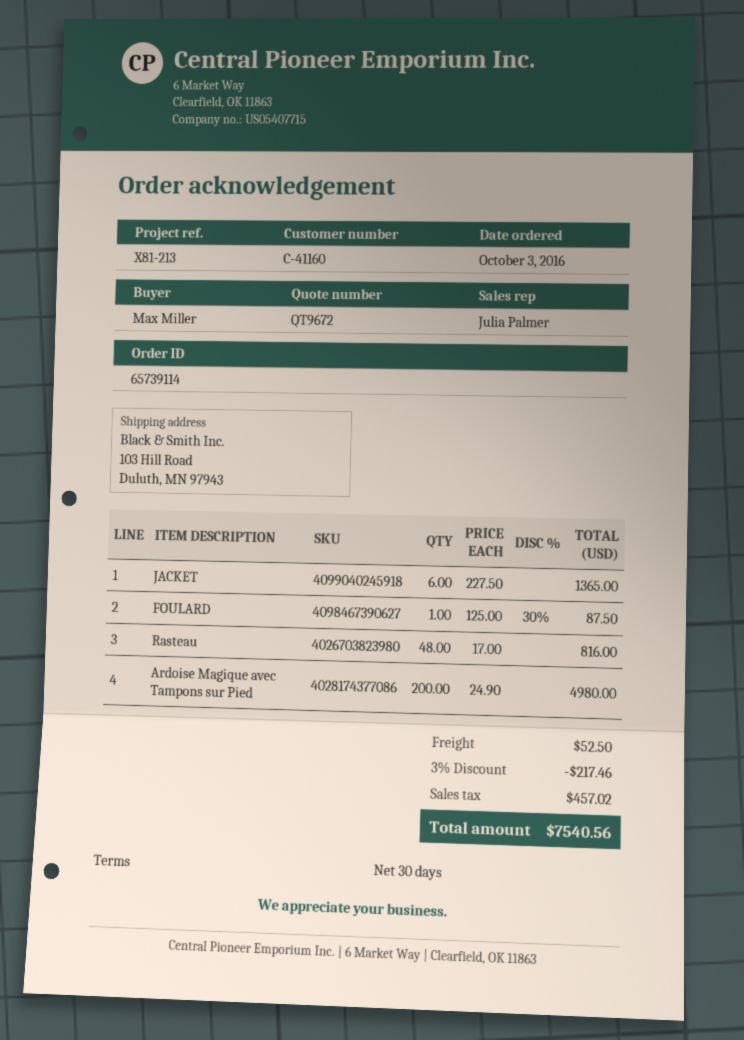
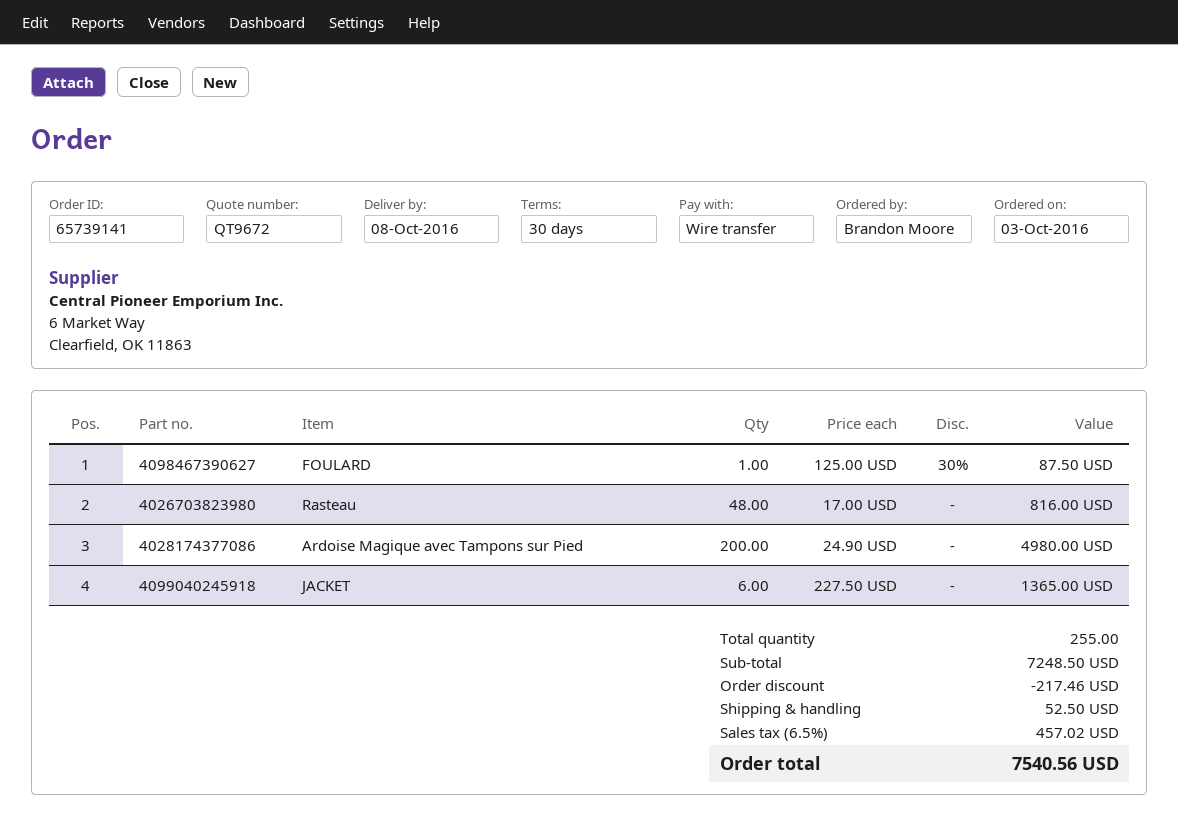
order number: 65739114 -> 65739141
ordered by: Max Miller -> Brandon Moore

